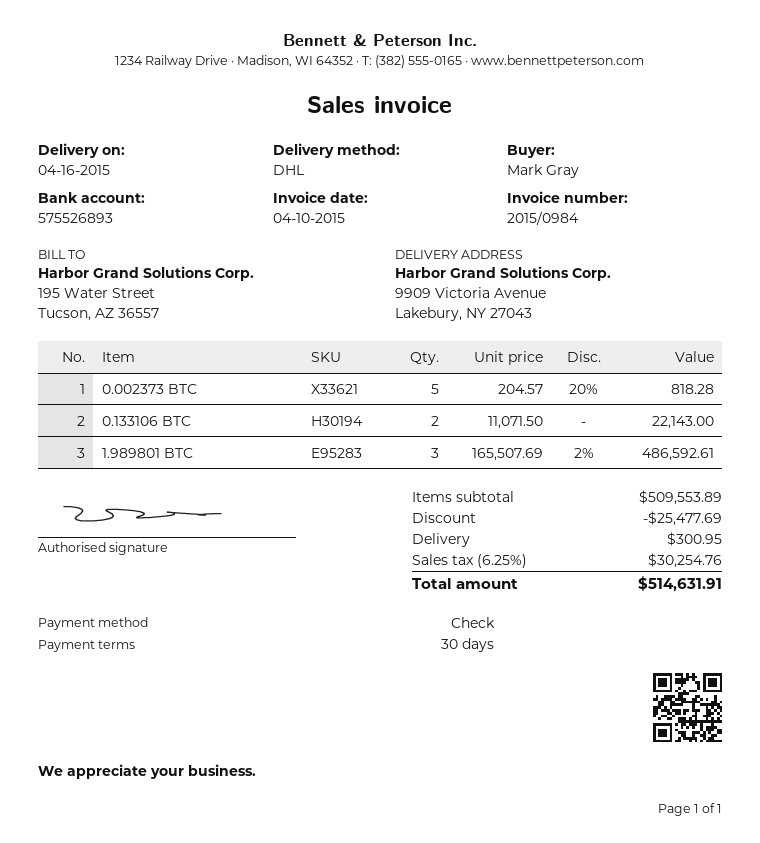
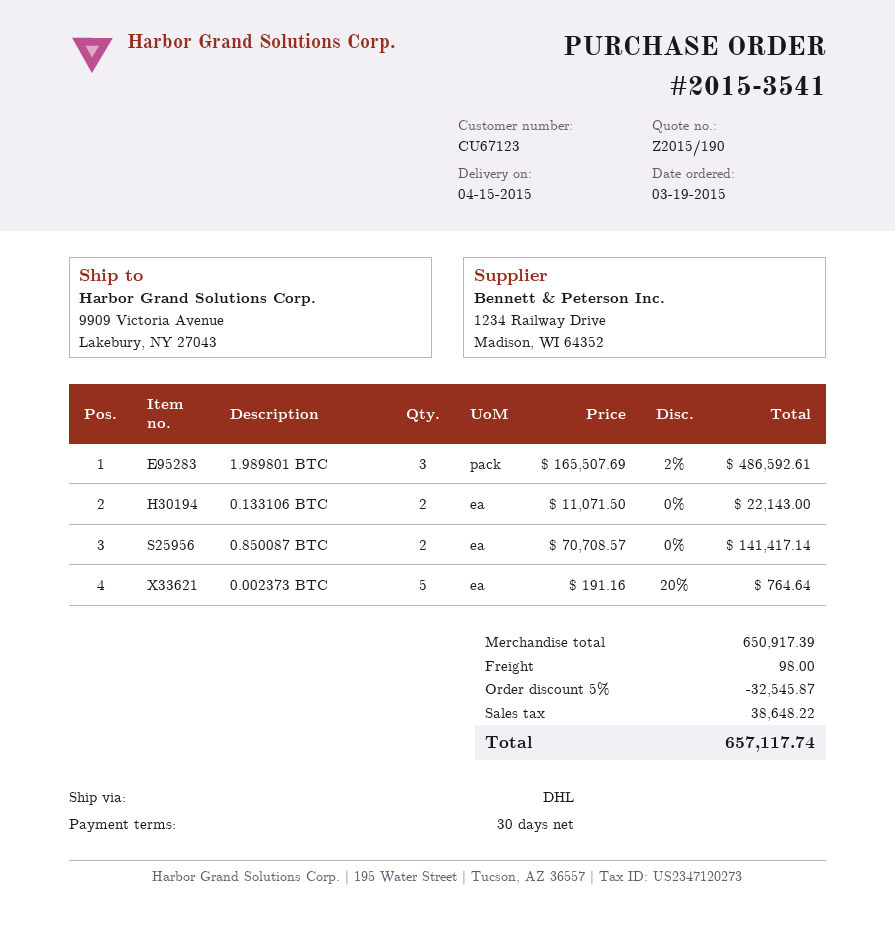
delivery date: 2015-04-16 -> 2015-04-15
0.002373 BTC: 5 x 204.57 - 20% = 818.28 -> 5 x 191.16 - 20% = 764.64
0.850087 BTC: none -> 2 x 70708.57 = 141417.14
subtotal: 509553.89 -> 650917.39
discount: 25477.69 -> 32545.87
shipping: 300.95 -> 98.00
tax: 30254.76 -> 38648.22
total: 514631.91 -> 657117.74

